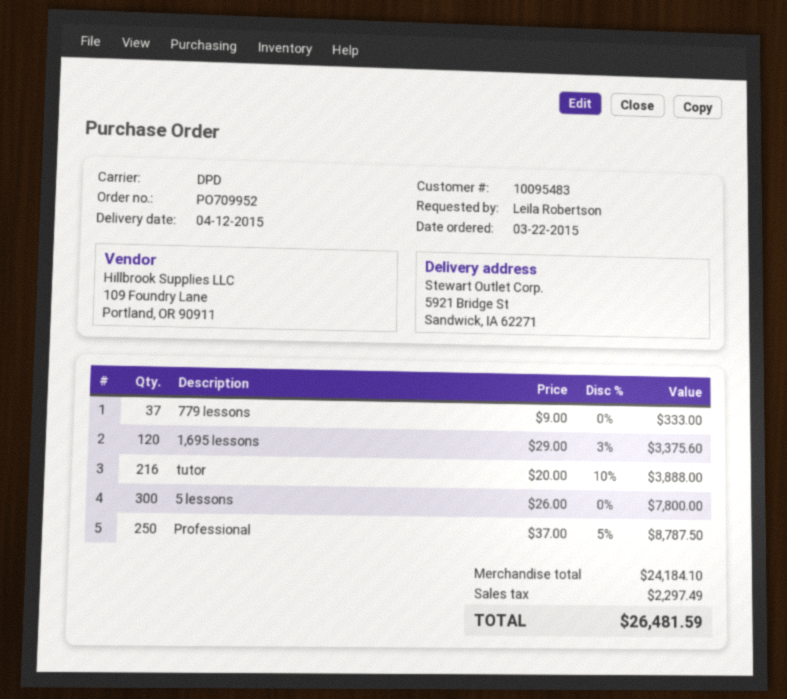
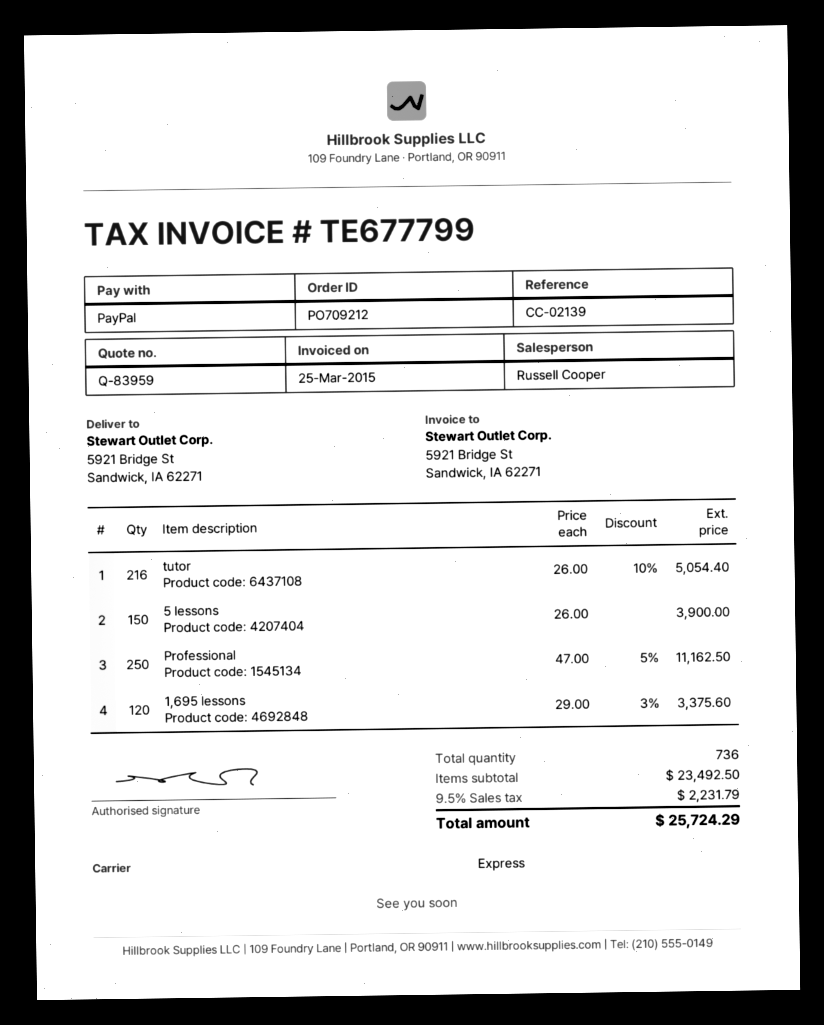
order number: PO709952 -> PO709212
shipping method: DPD -> express
779 lessons: 37 x 9.00 = 333.00 -> none
tutor: 216 x 20.00 - 10% = 3888.00 -> 216 x 26.00 - 10% = 5054.40
5 lessons: 300 x 26.00 = 7800.00 -> 150 x 26.00 = 3900.00
Professional: 250 x 37.00 - 5% = 8787.50 -> 250 x 47.00 - 5% = 11162.50
subtotal: 24184.10 -> 23492.50
tax: 2297.49 -> 2231.79
total: 26481.59 -> 25724.29

